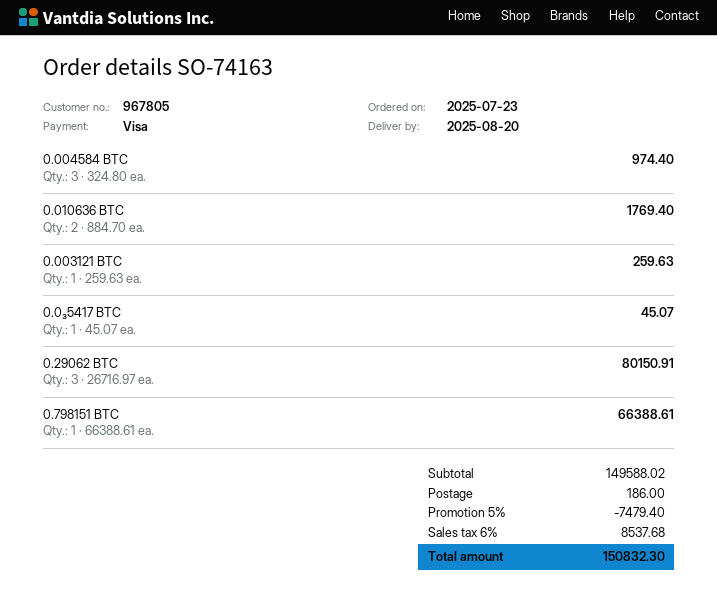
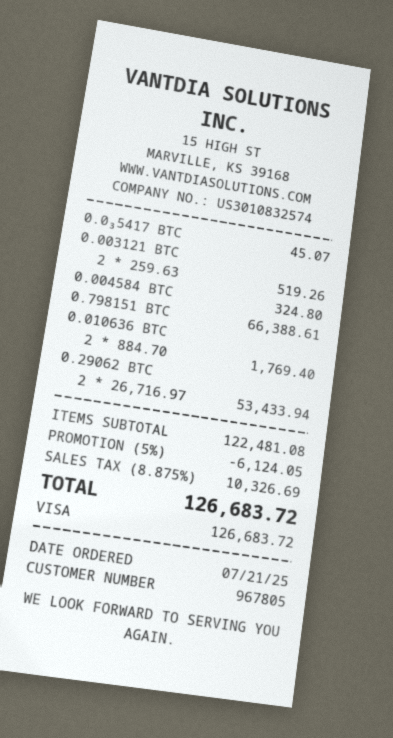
order date: 2025-07-23 -> 2025-07-21
0.004584 BTC: 3 x 324.80 = 974.40 -> 1 x 324.80 = 324.80
0.003121 BTC: 1 x 259.63 = 259.63 -> 2 x 259.63 = 519.26
0.29062 BTC: 3 x 26716.97 = 80150.91 -> 2 x 26716.97 = 53433.94
subtotal: 149588.02 -> 122481.08
discount: 5% = 7479.40 -> 5% = 6124.05
shipping: 186.00 -> none
tax: 6% = 8537.68 -> 8.875% = 10326.69
total: 150832.30 -> 126683.72

